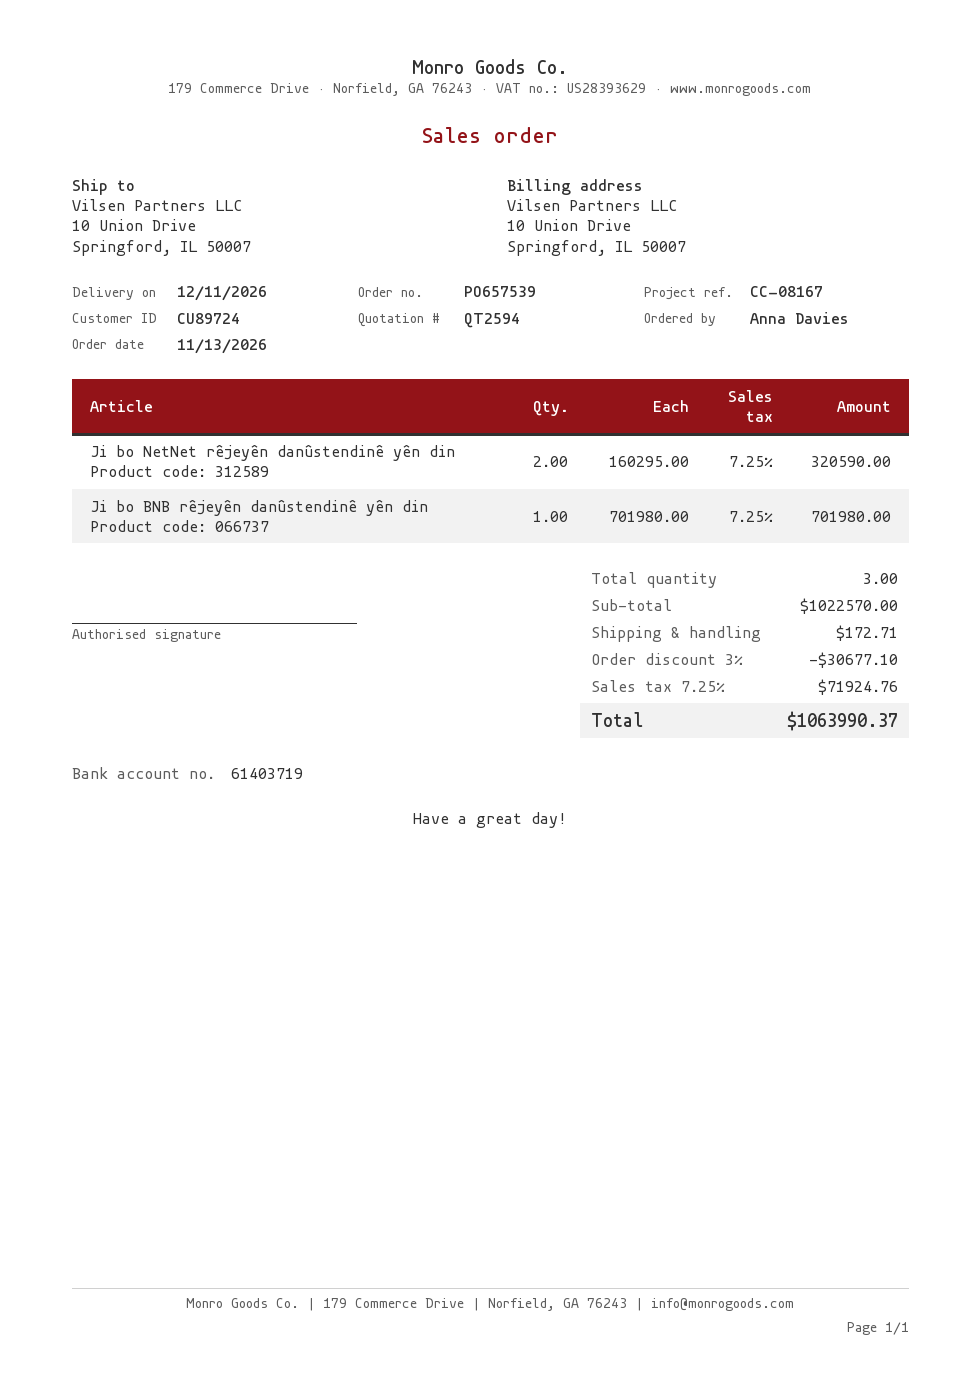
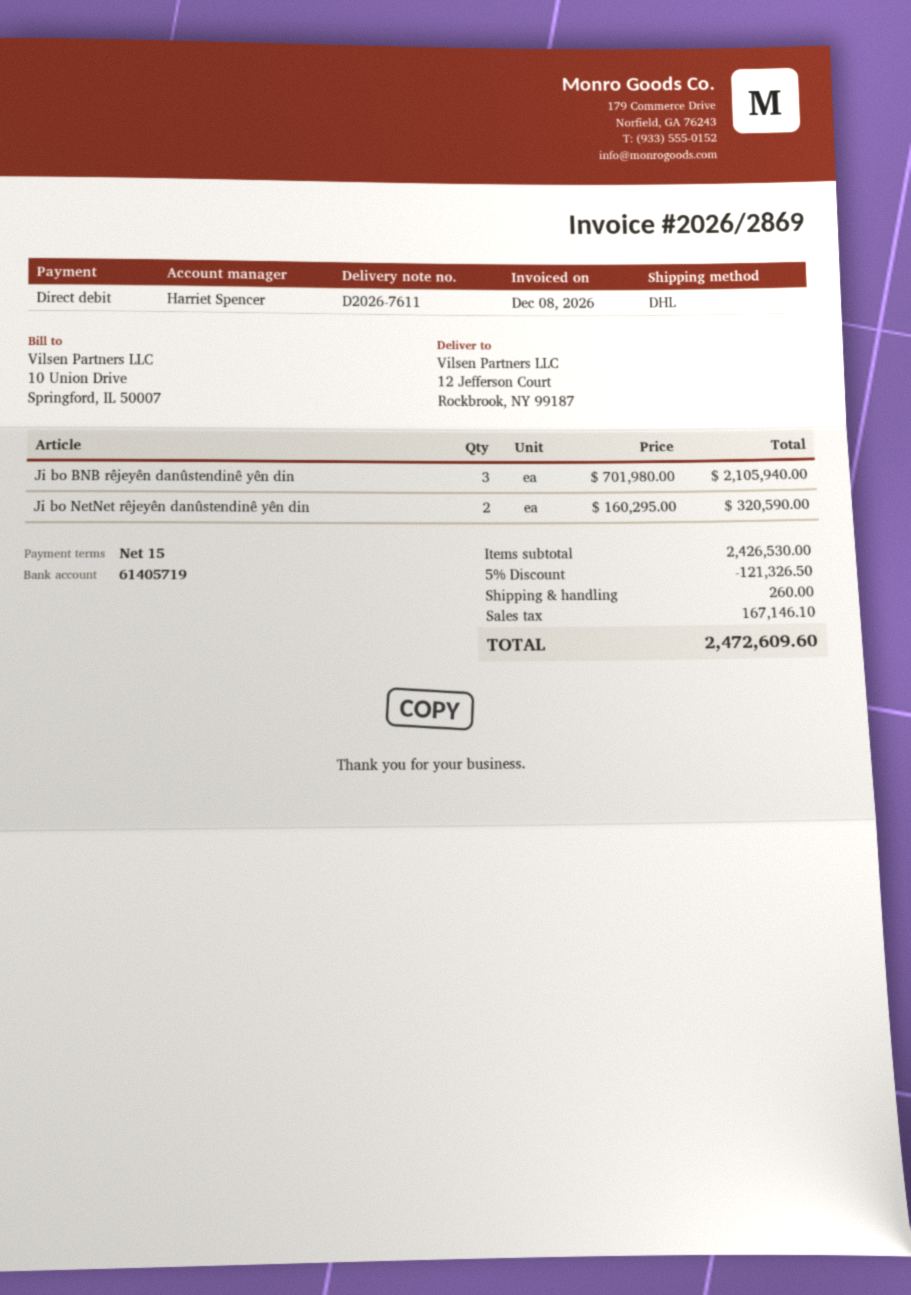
bank account: 61403719 -> 61405719
ship to: 10 Union Drive, Springford, IL 50007 -> 12 Jefferson Court, Rockbrook, NY 99187
Ji bo BNB rêjeyên danûstendinê yên din: 1 x 701980.00 = 701980.00 -> 3 x 701980.00 = 2105940.00
subtotal: 1022570.00 -> 2426530.00
discount: 3% = 30677.10 -> 5% = 121326.50
shipping: 172.71 -> 260.00
tax: 71924.76 -> 167146.10
total: 1063990.37 -> 2472609.60

